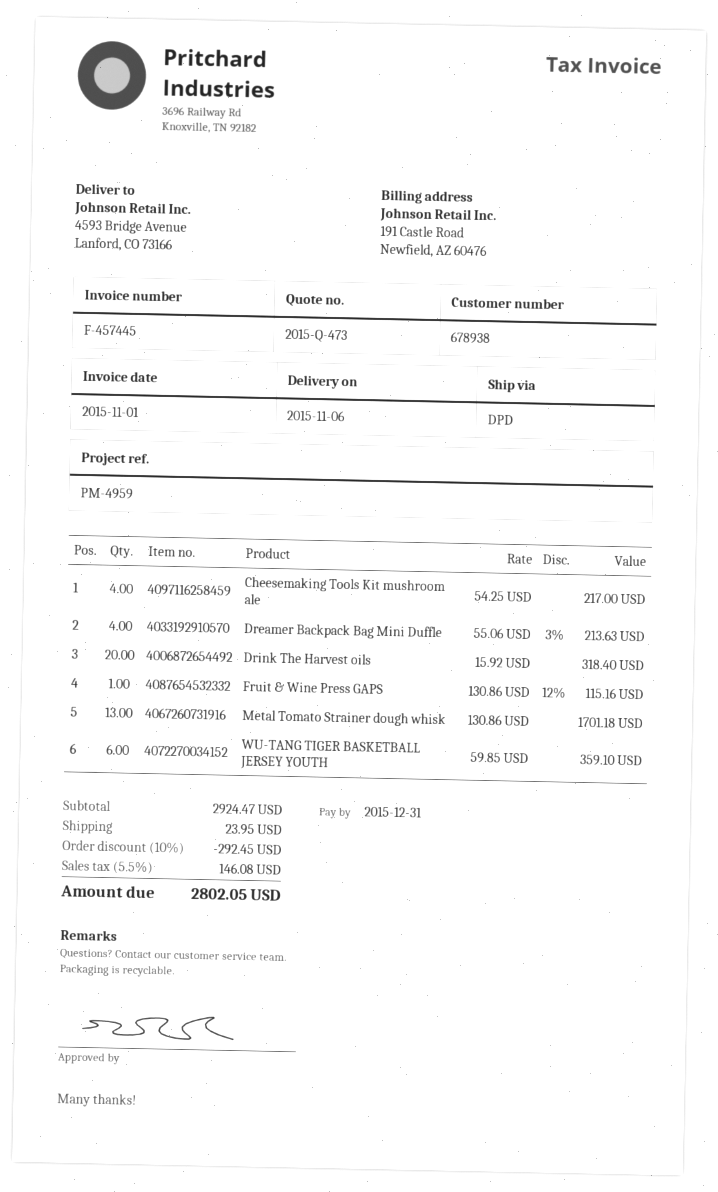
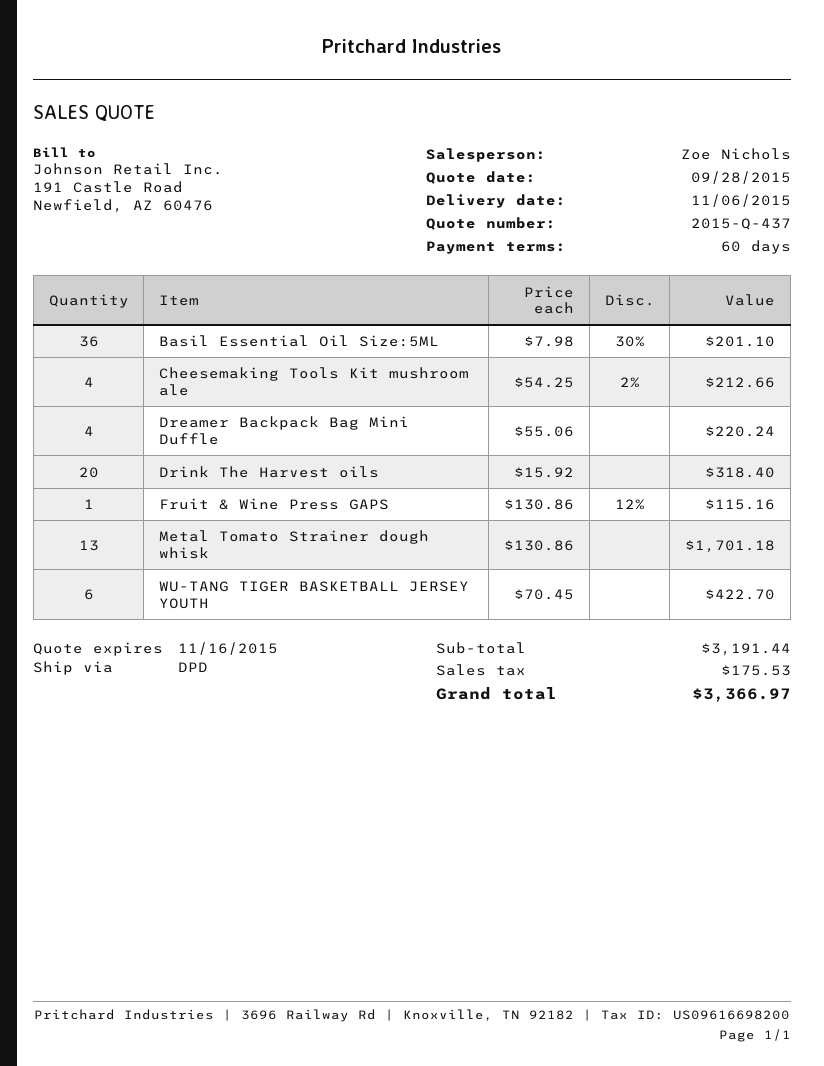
quote number: 2015-Q-473 -> 2015-Q-437
Cheesemaking Tools Kit mushroom ale: 4 x 54.25 = 217.00 -> 4 x 54.25 - 2% = 212.66
Dreamer Backpack Bag Mini Duffle: 4 x 55.06 - 3% = 213.63 -> 4 x 55.06 = 220.24
WU-TANG TIGER BASKETBALL JERSEY YOUTH: 6 x 59.85 = 359.10 -> 6 x 70.45 = 422.70
Basil Essential Oil Size:5ML: none -> 36 x 7.98 - 30% = 201.10
subtotal: 2924.47 -> 3191.44
discount: 10% = 292.45 -> none
shipping: 23.95 -> none
tax: 146.08 -> 175.53
total: 2802.05 -> 3366.97

